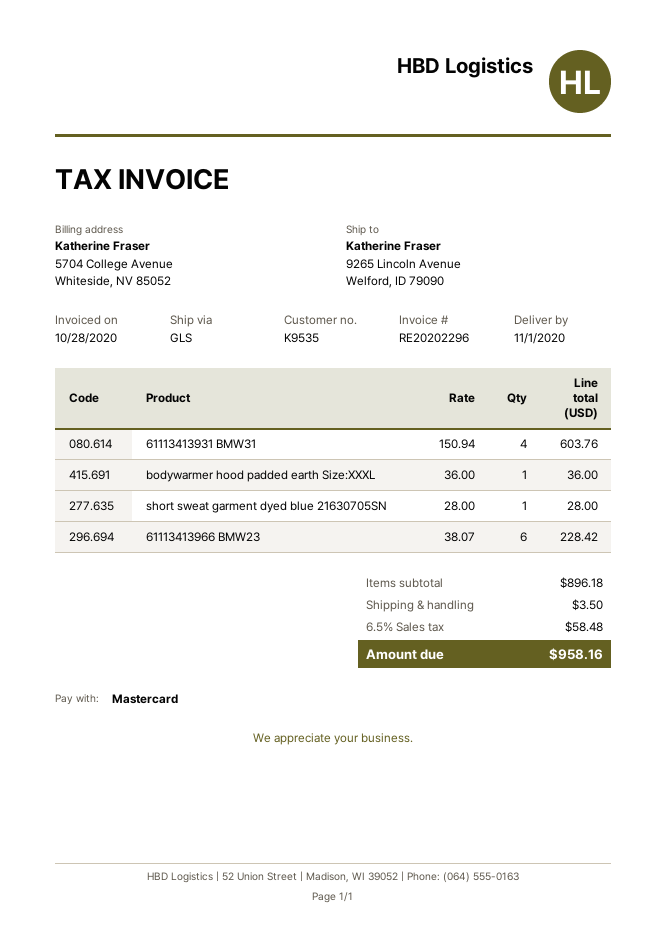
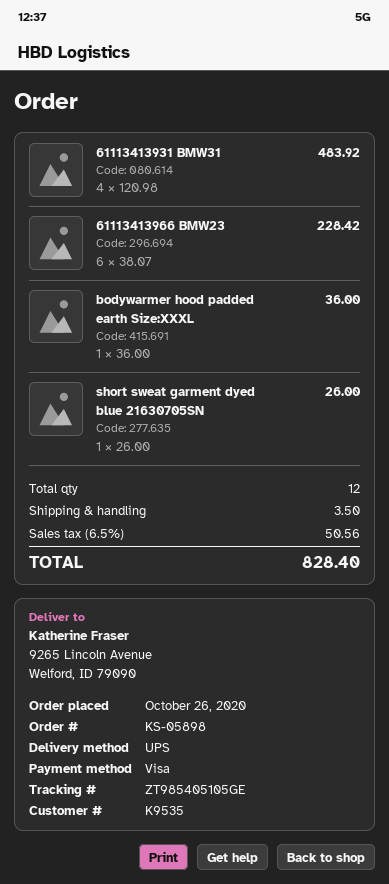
payment method: Mastercard -> Visa
shipping method: GLS -> UPS
61113413931 BMW31: 4 x 150.94 = 603.76 -> 4 x 120.98 = 483.92
short sweat garment dyed blue 21630705SN: 1 x 28.00 = 28.00 -> 1 x 26.00 = 26.00
tax: 6.5% = 58.48 -> 6.5% = 50.56
total: 958.16 -> 828.40

